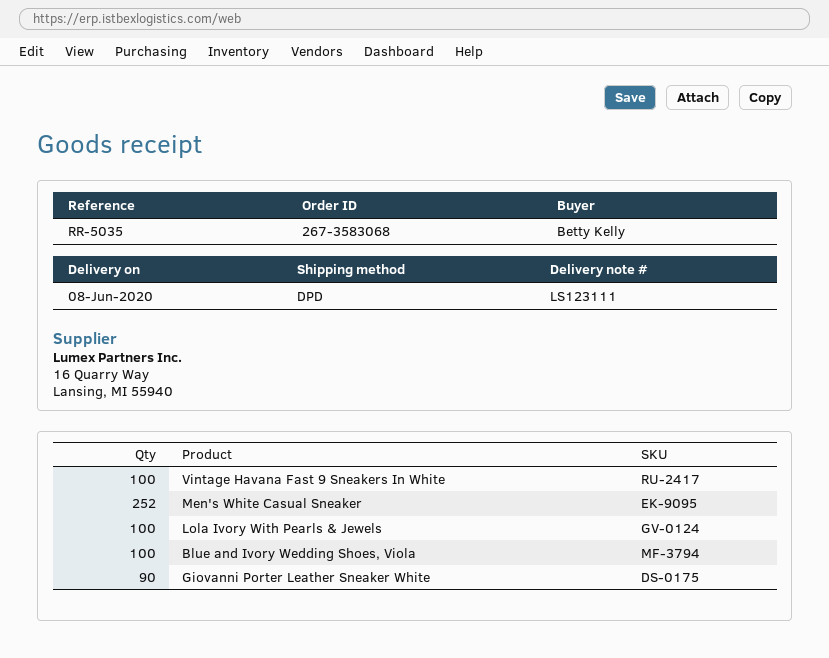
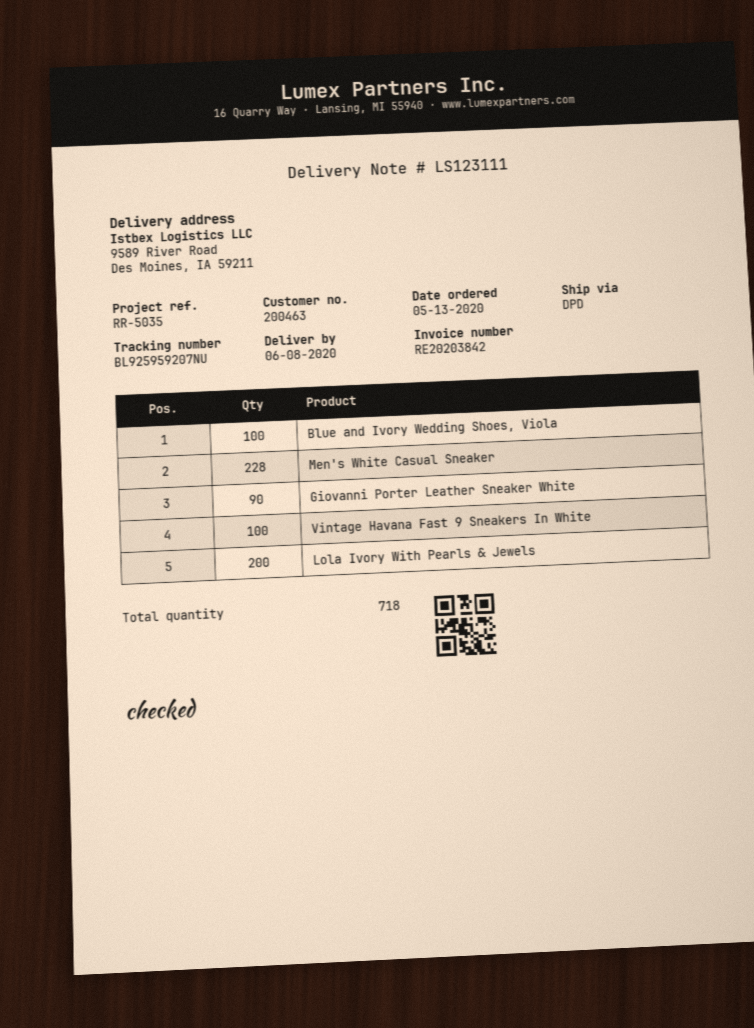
Men's White Casual Sneaker: 252 -> 228
Lola Ivory With Pearls & Jewels: 100 -> 200

